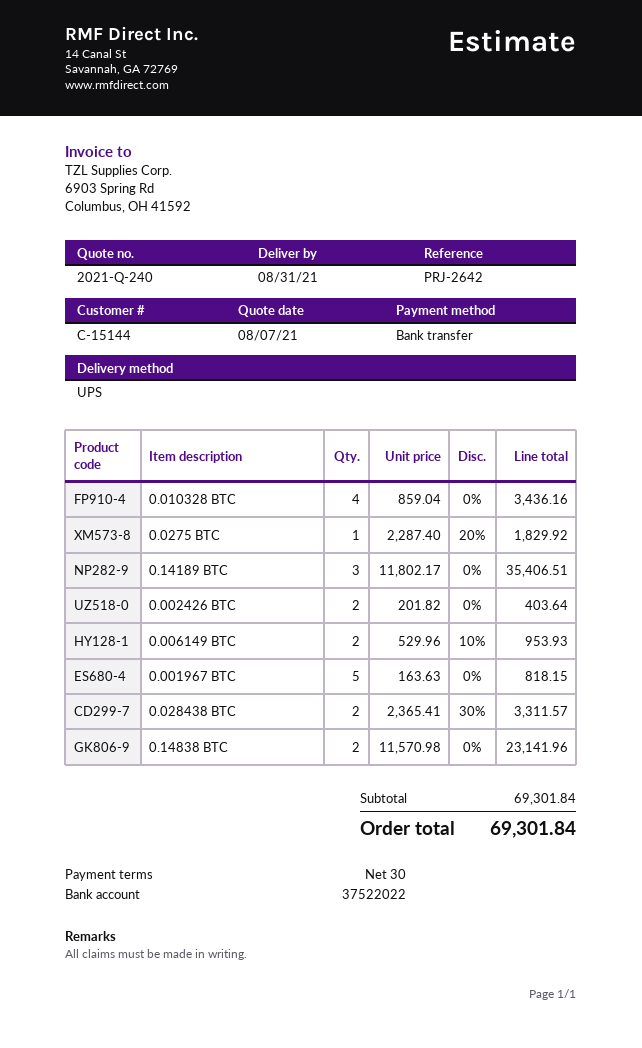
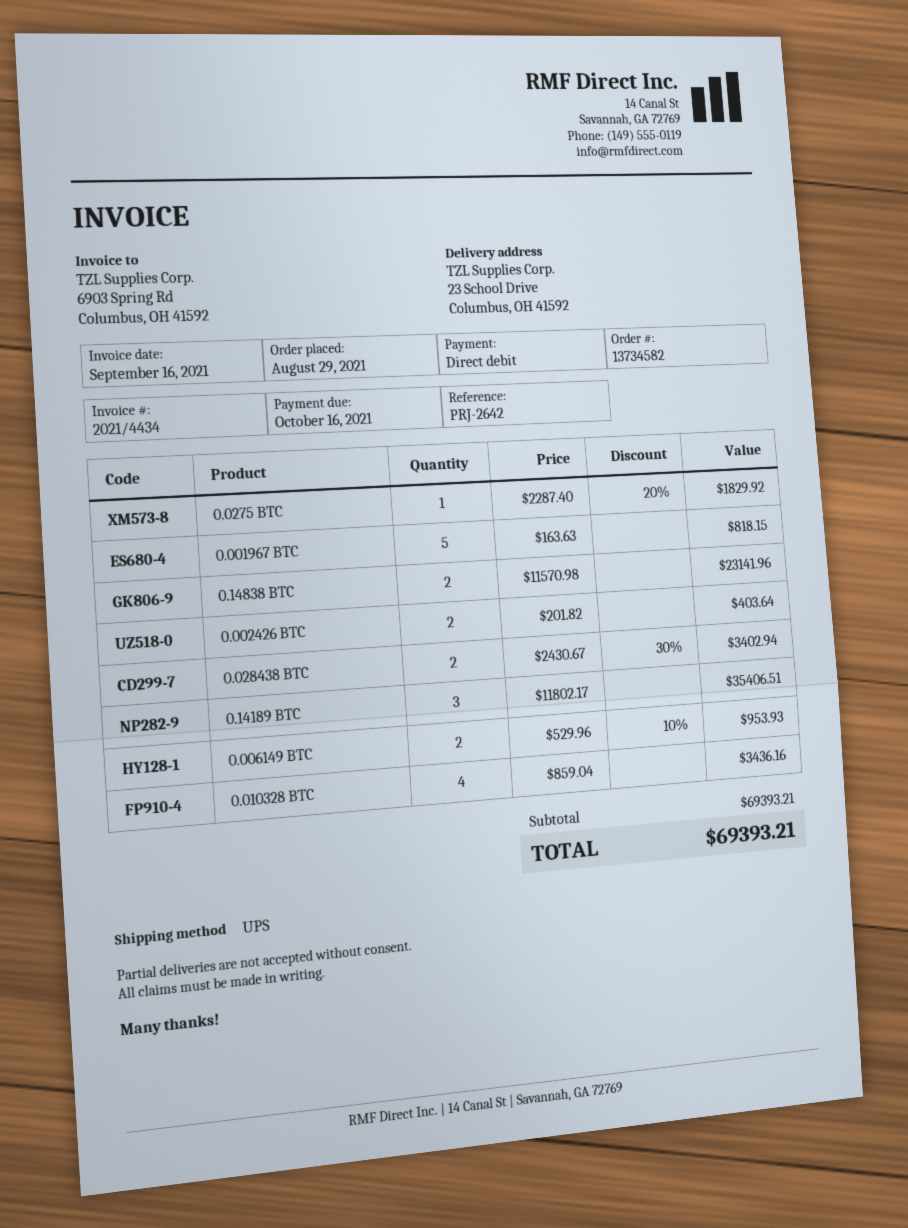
payment method: bank transfer -> direct debit
0.028438 BTC: 2 x 2365.41 - 30% = 3311.57 -> 2 x 2430.67 - 30% = 3402.94
subtotal: 69301.84 -> 69393.21
total: 69301.84 -> 69393.21

